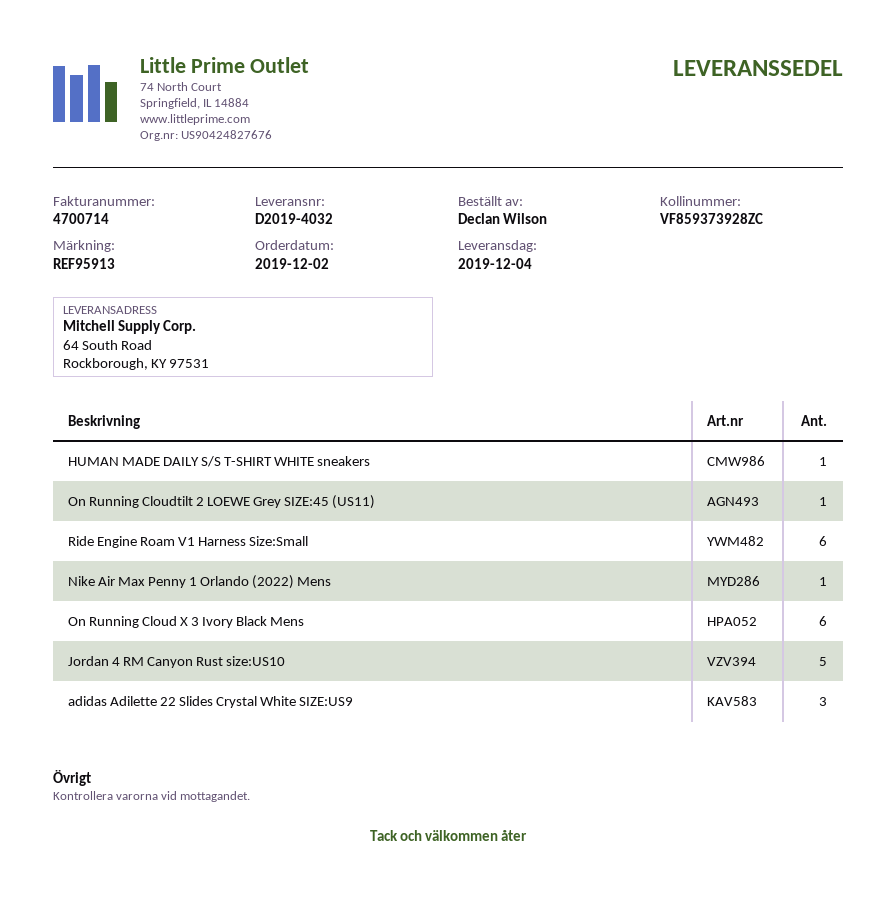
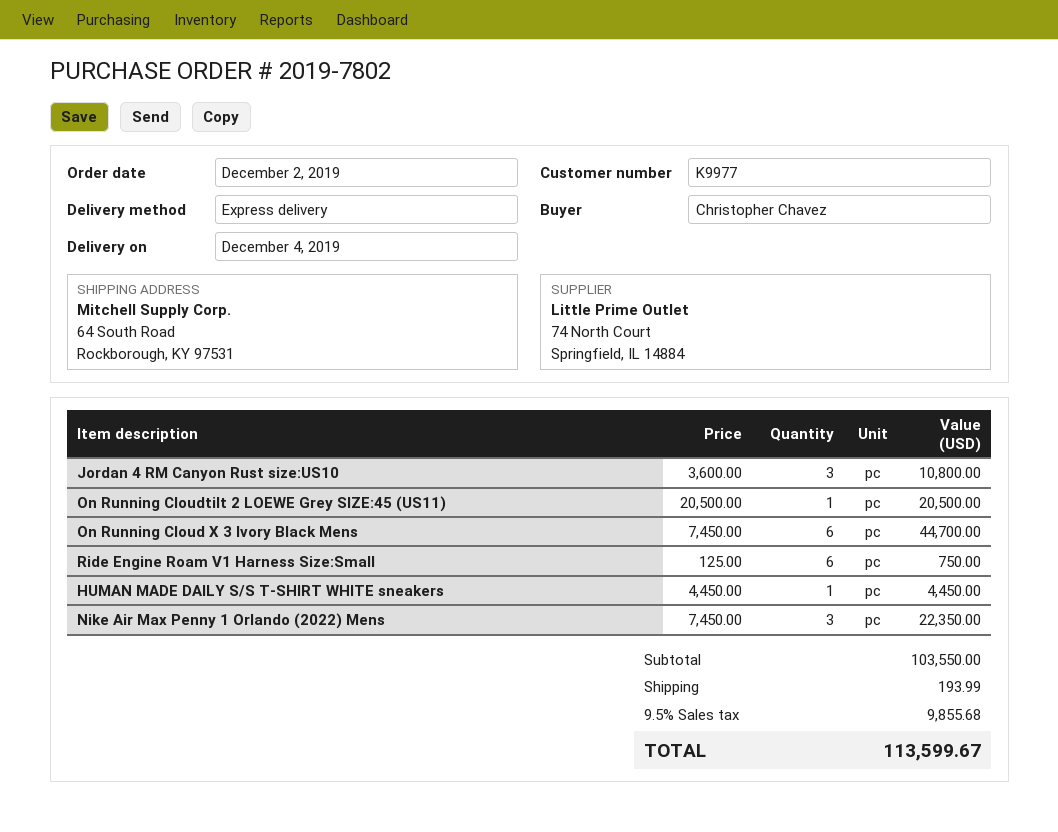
ordered by: Declan Wilson -> Christopher Chavez
Nike Air Max Penny 1 Orlando (2022) Mens: 1 -> 3
Jordan 4 RM Canyon Rust size:US10: 5 -> 3
adidas Adilette 22 Slides Crystal White SIZE:US9: 3 -> none

